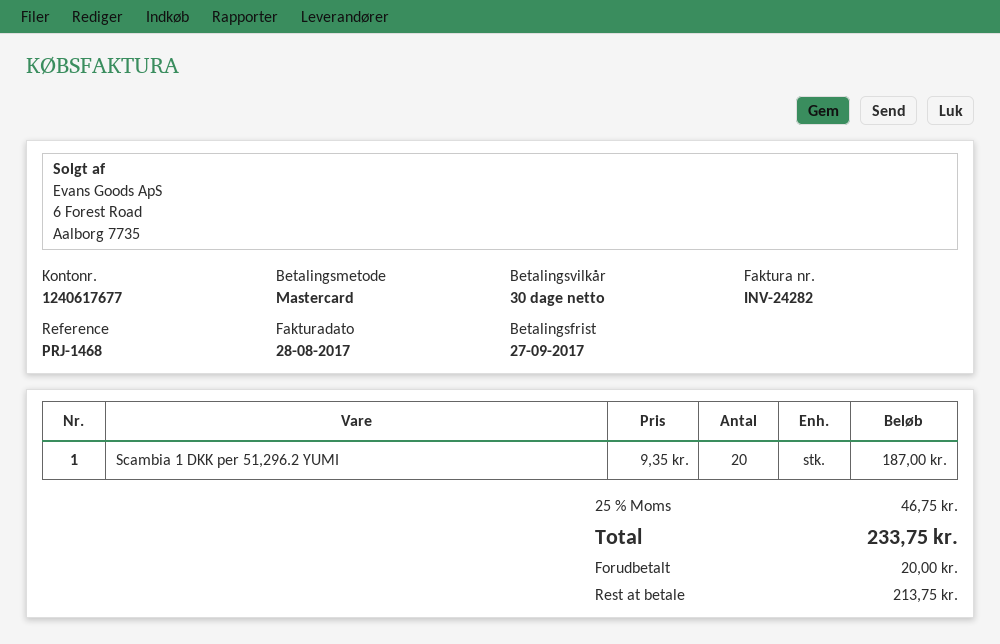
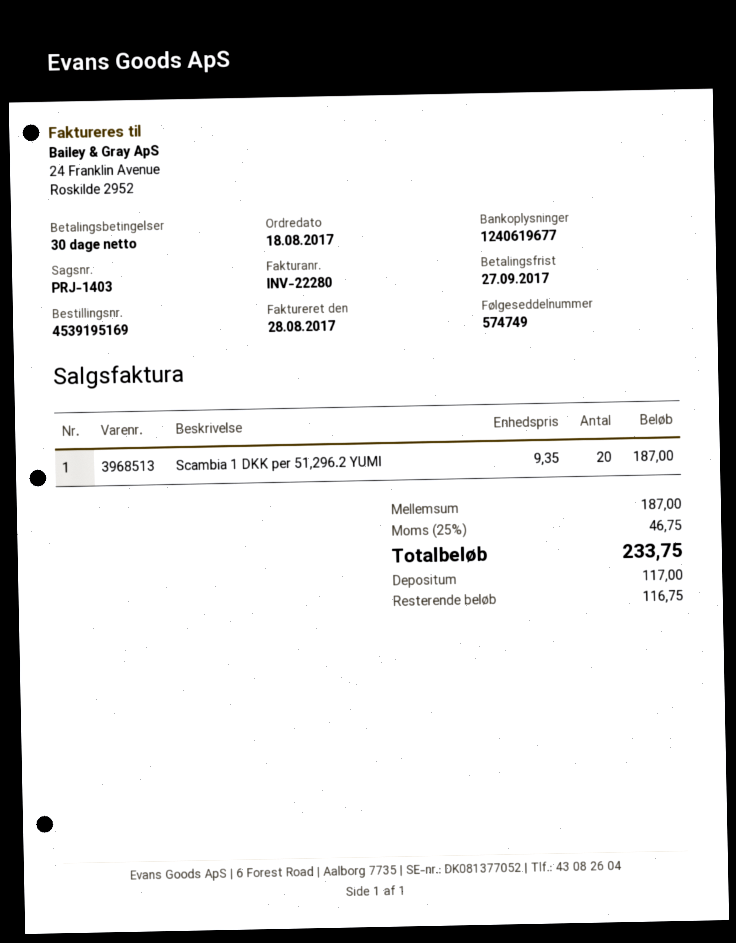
invoice number: INV-24282 -> INV-22280
reference: PRJ-1468 -> PRJ-1403
bank account: 1240617677 -> 1240619677
deposit: 20.00 -> 117.00
balance: 213.75 -> 116.75

